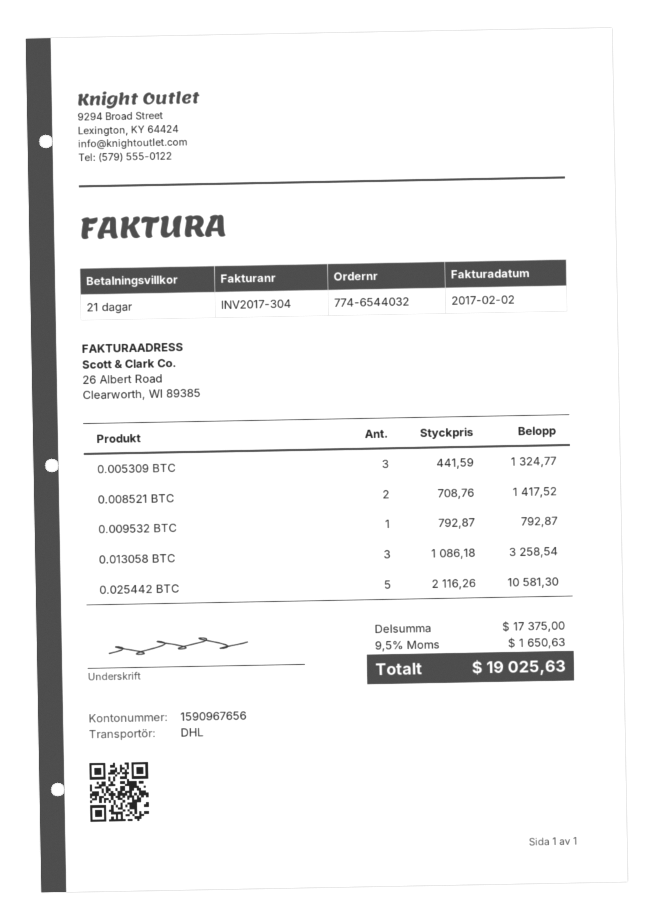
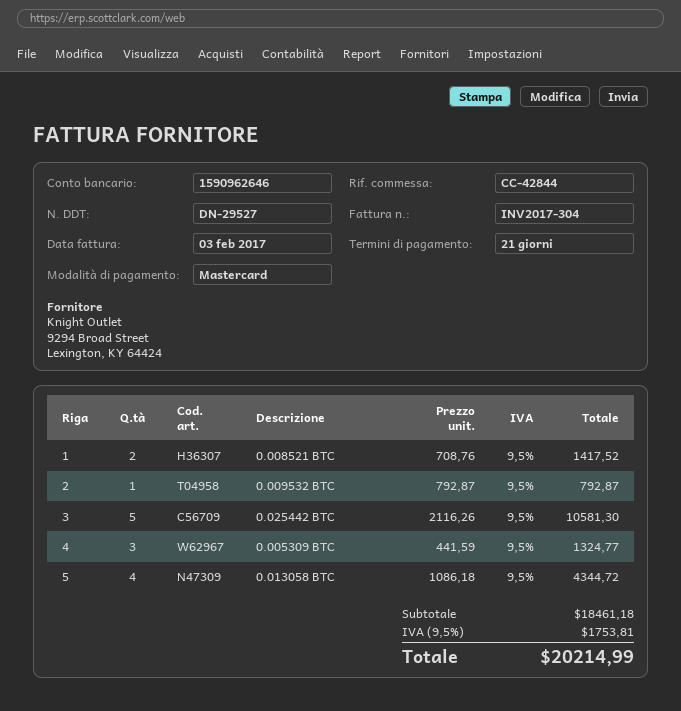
invoice date: 2017-02-02 -> 2017-02-03
bank account: 1590967656 -> 1590962646
0.013058 BTC: 3 x 1086.18 = 3258.54 -> 4 x 1086.18 = 4344.72
subtotal: 17375.00 -> 18461.18
tax: 9.5% = 1650.63 -> 9.5% = 1753.81
total: 19025.63 -> 20214.99

